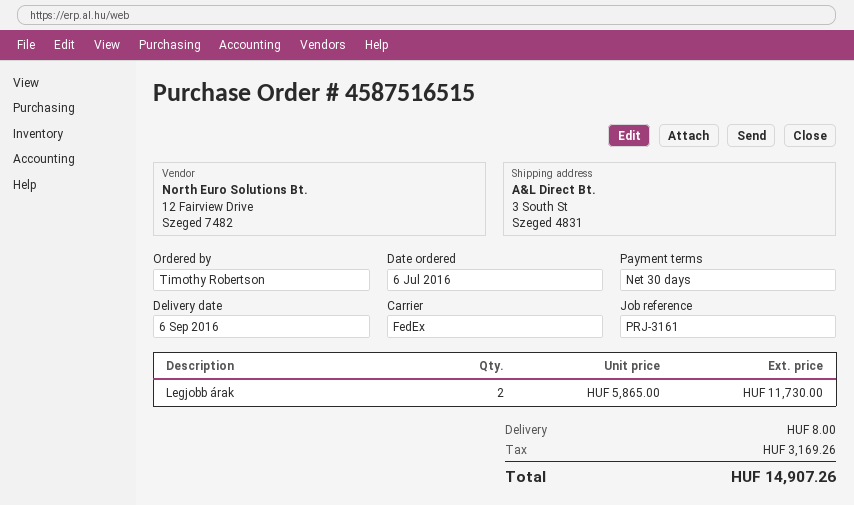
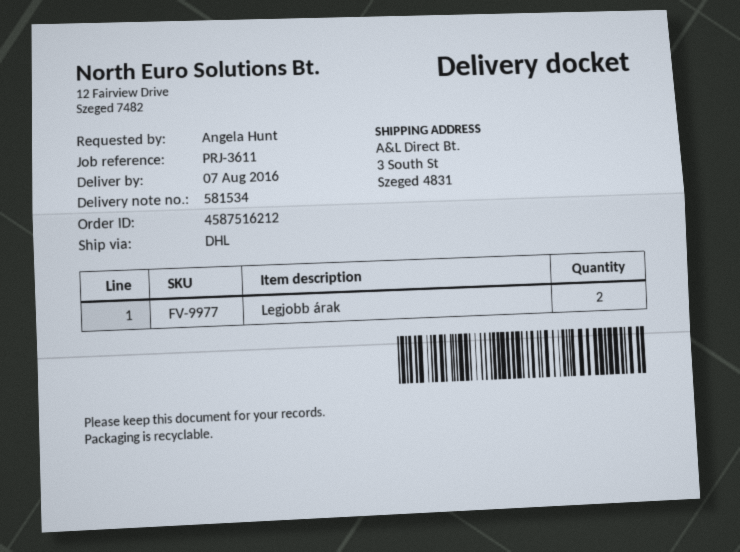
order number: 4587516515 -> 4587516212
delivery date: 2016-09-06 -> 2016-08-07
reference: PRJ-3161 -> PRJ-3611
ordered by: Timothy Robertson -> Angela Hunt
shipping method: FedEx -> DHL

